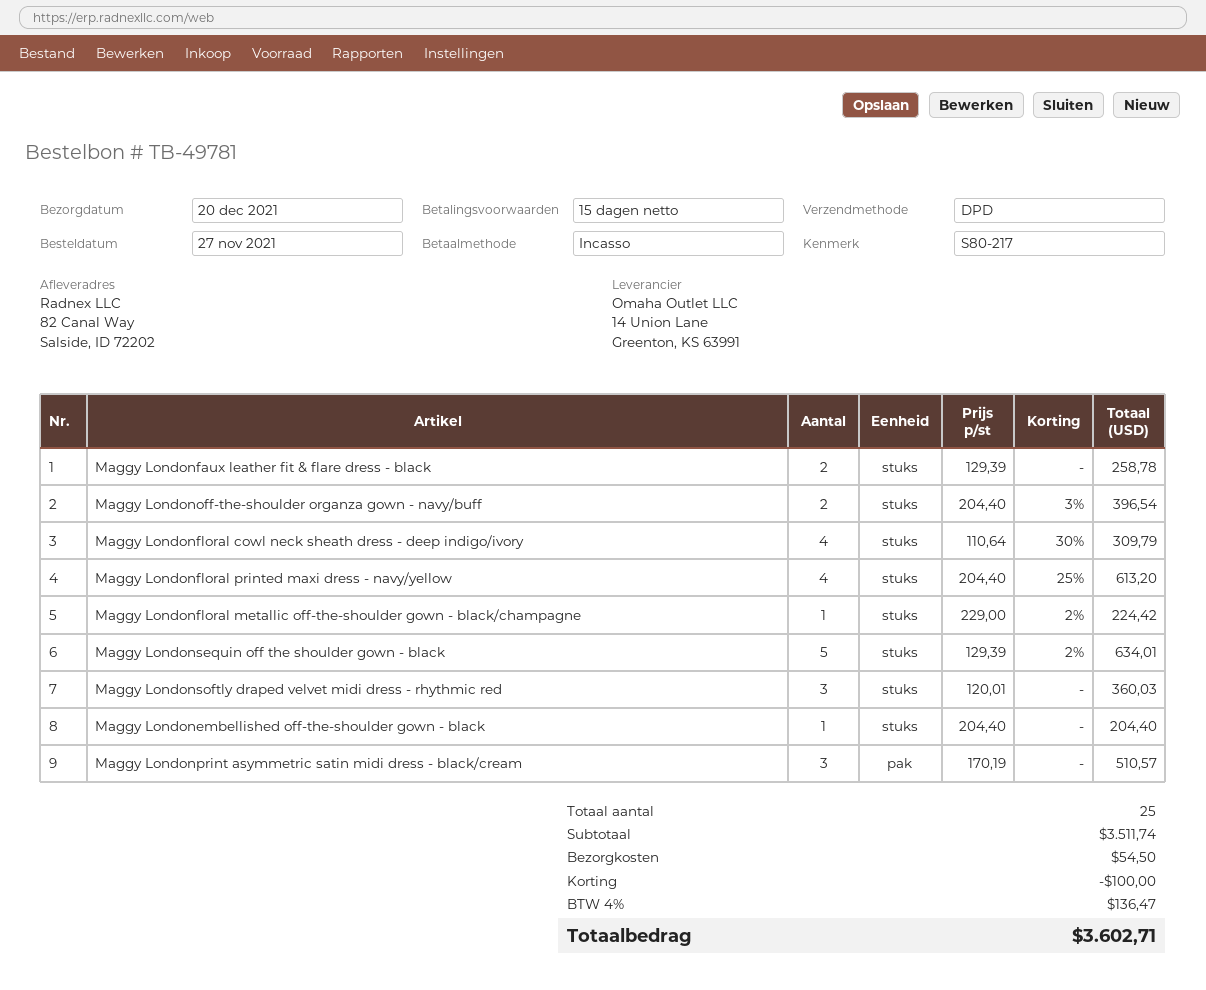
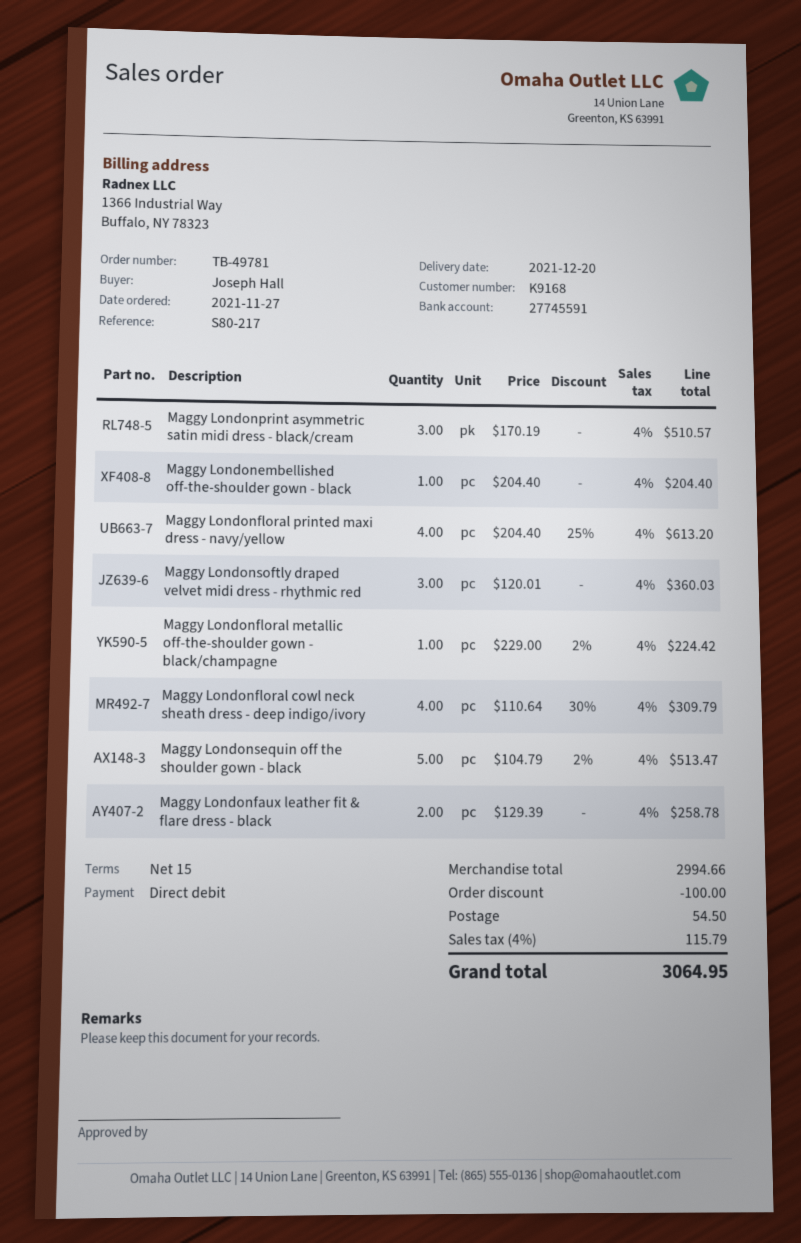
Maggy Londonoff-the-shoulder organza gown - navy/buff: 2 x 204.40 - 3% = 396.54 -> none
Maggy Londonsequin off the shoulder gown - black: 5 x 129.39 - 2% = 634.01 -> 5 x 104.79 - 2% = 513.47
subtotal: 3511.74 -> 2994.66
tax: 4% = 136.47 -> 4% = 115.79
total: 3602.71 -> 3064.95

